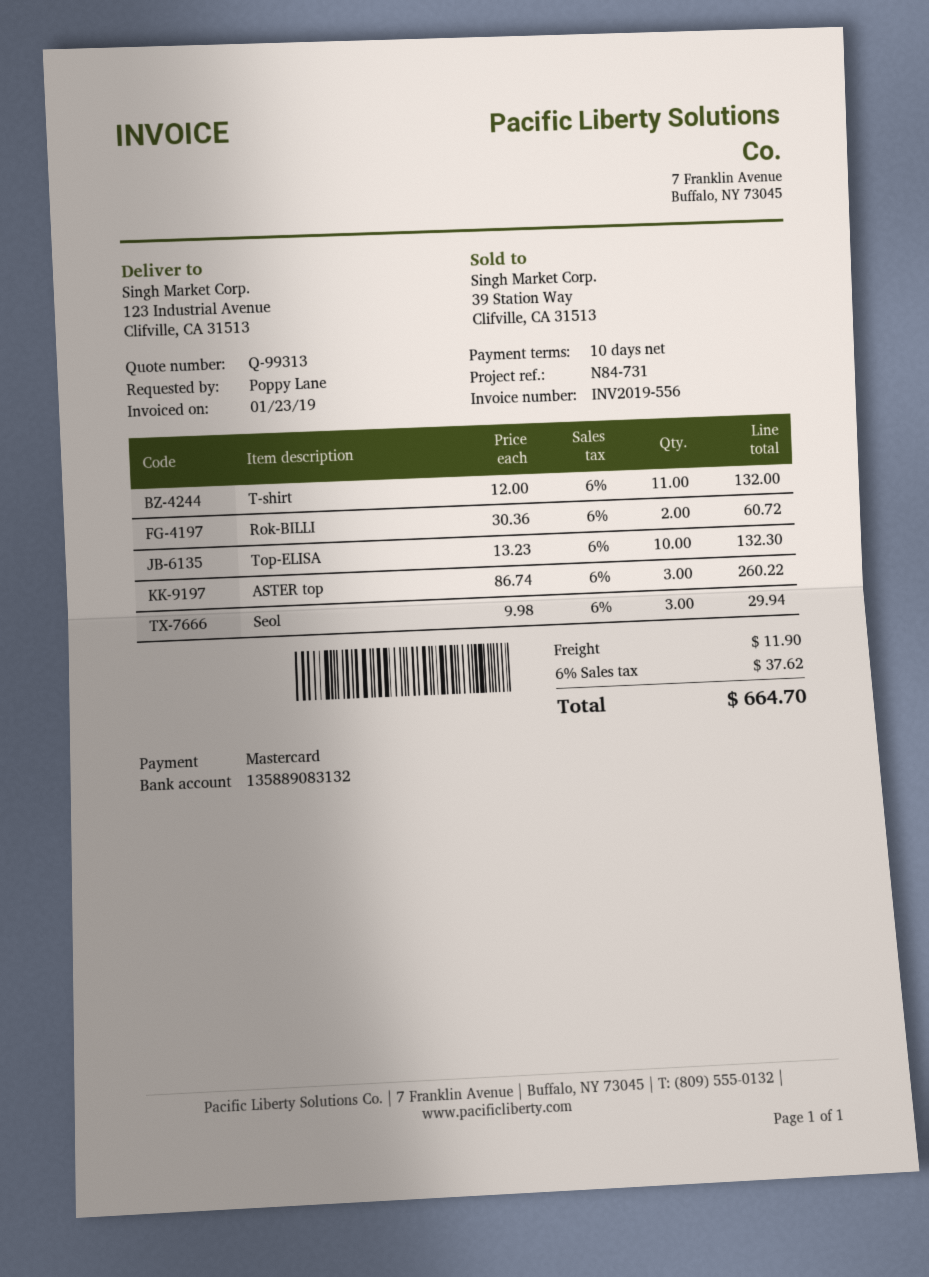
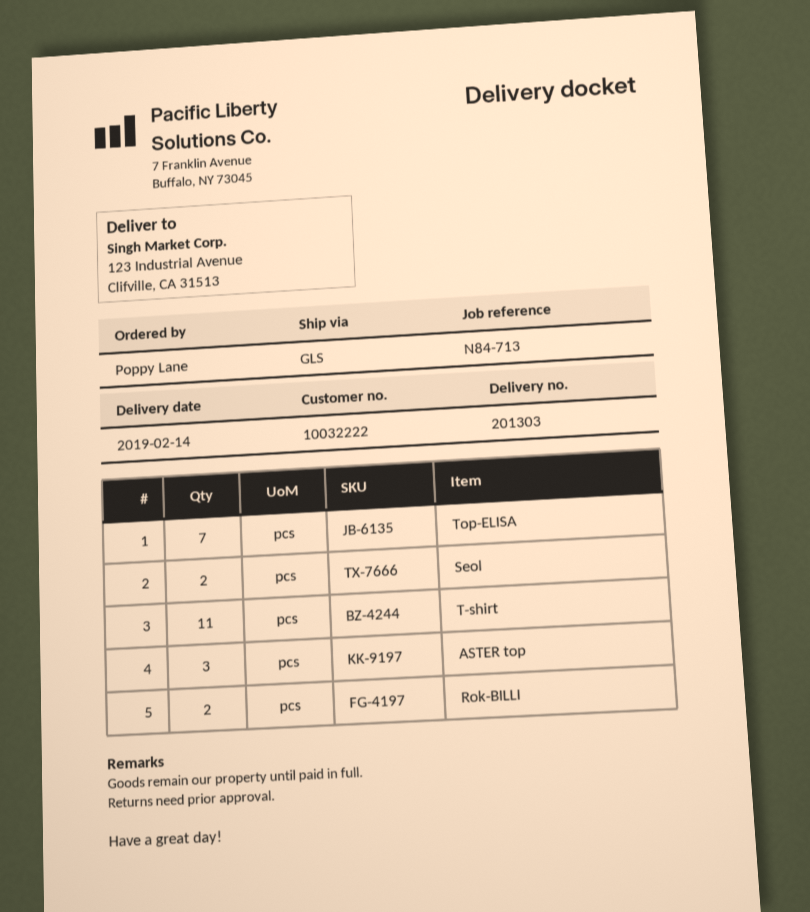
reference: N84-731 -> N84-713
Top-ELISA: 10 -> 7
Seol: 3 -> 2

